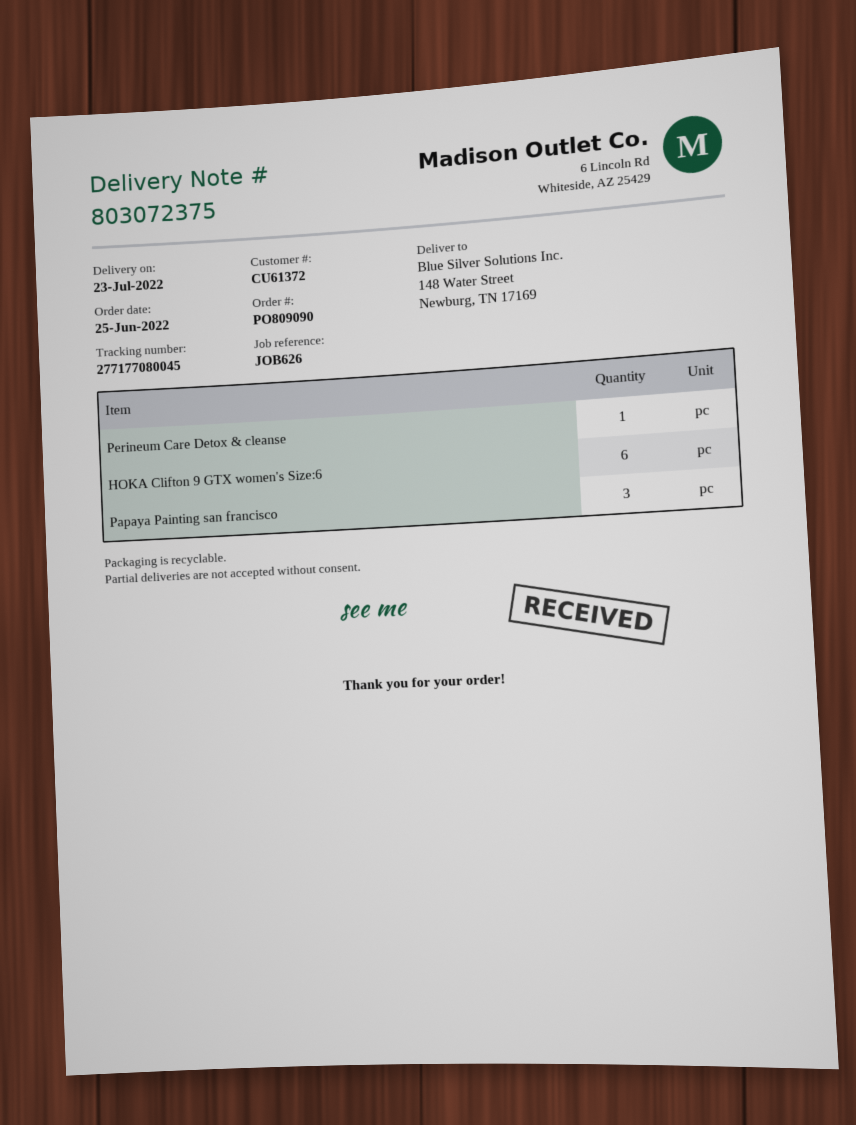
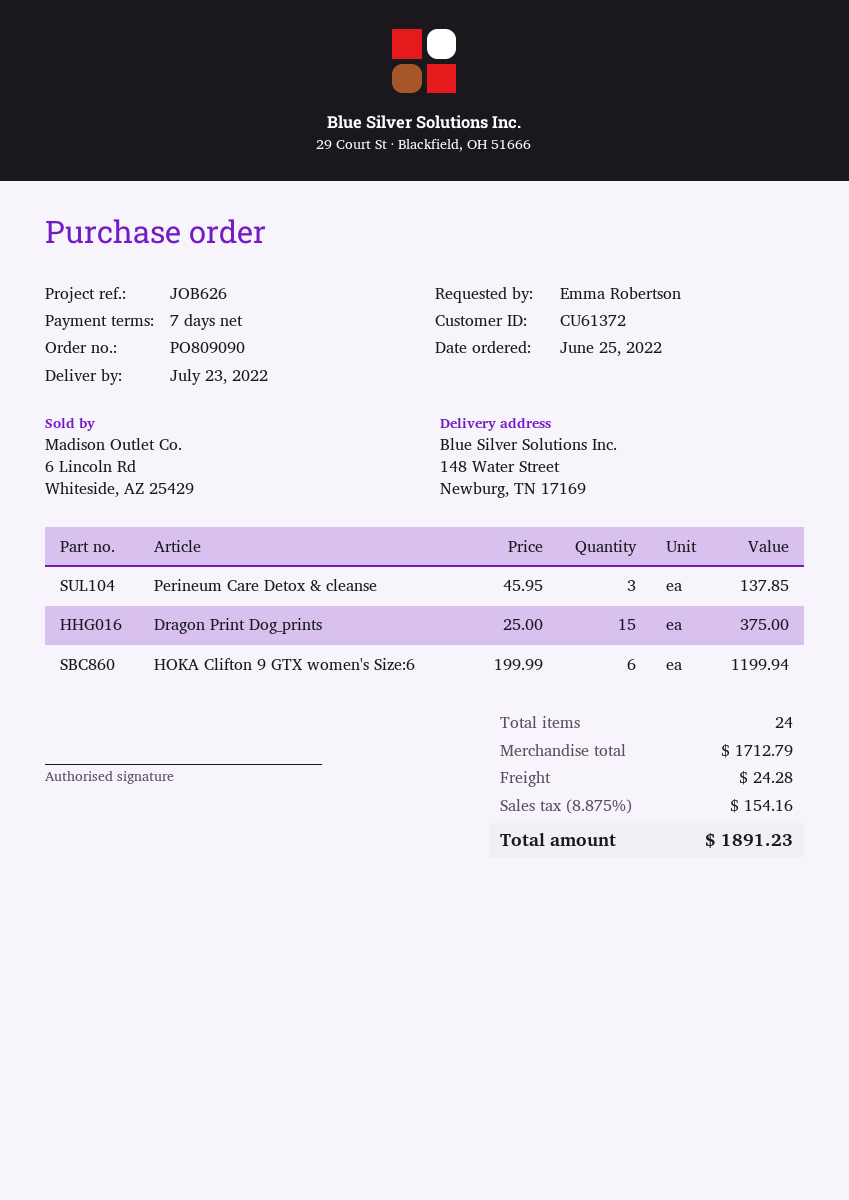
Perineum Care Detox & cleanse: 1 -> 3
Papaya Painting san francisco: 3 -> none
Dragon Print Dog_prints: none -> 15

